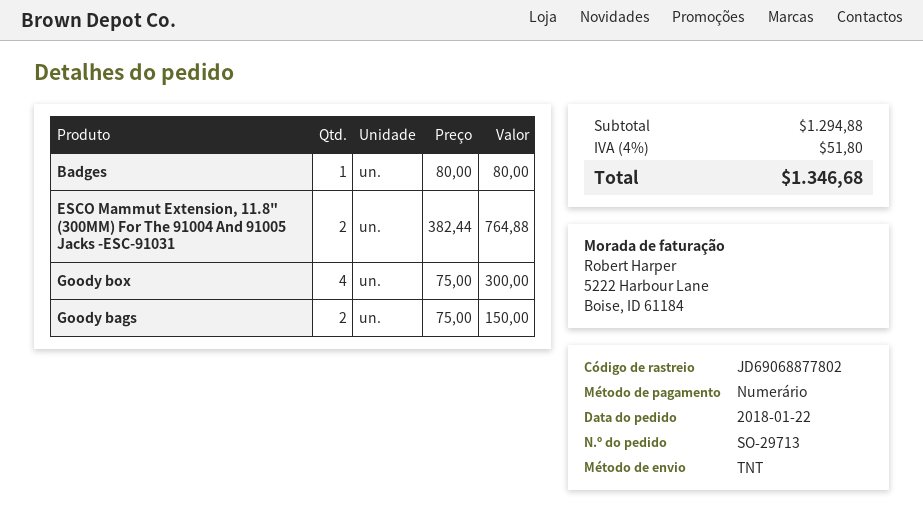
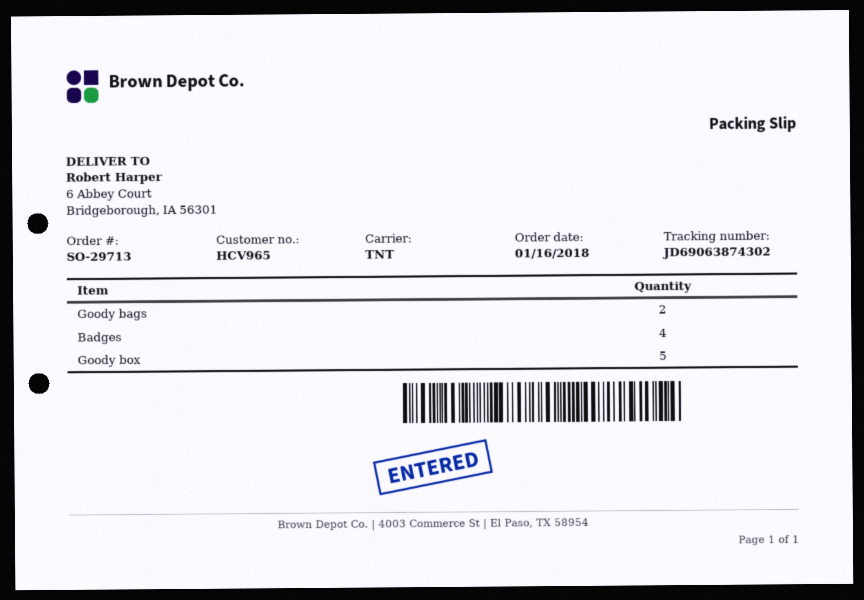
order date: 2018-01-22 -> 2018-01-16
tracking number: JD69068877802 -> JD69063874302
Badges: 1 -> 4
ESCO Mammut Extension, 11.8" (300MM) For The 91004 And 91005 Jacks -ESC-91031: 2 -> none
Goody box: 4 -> 5

